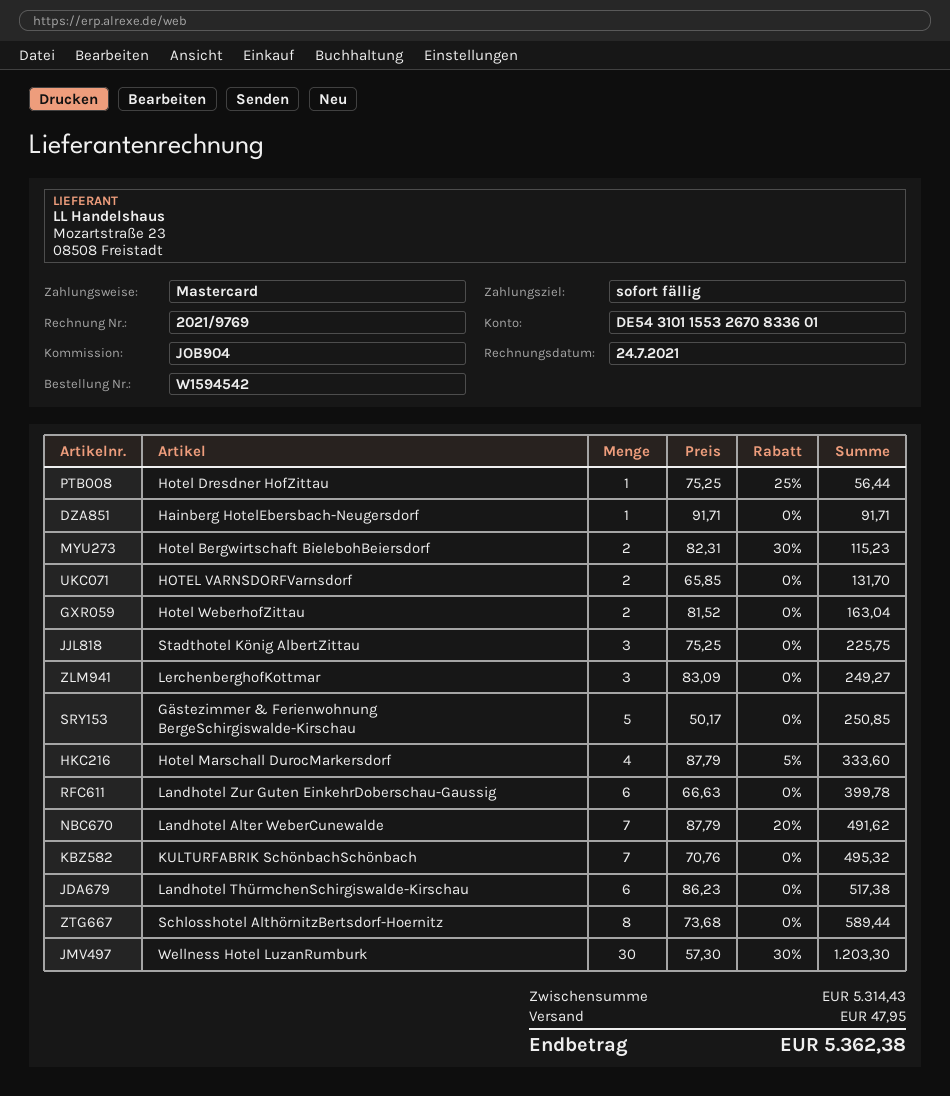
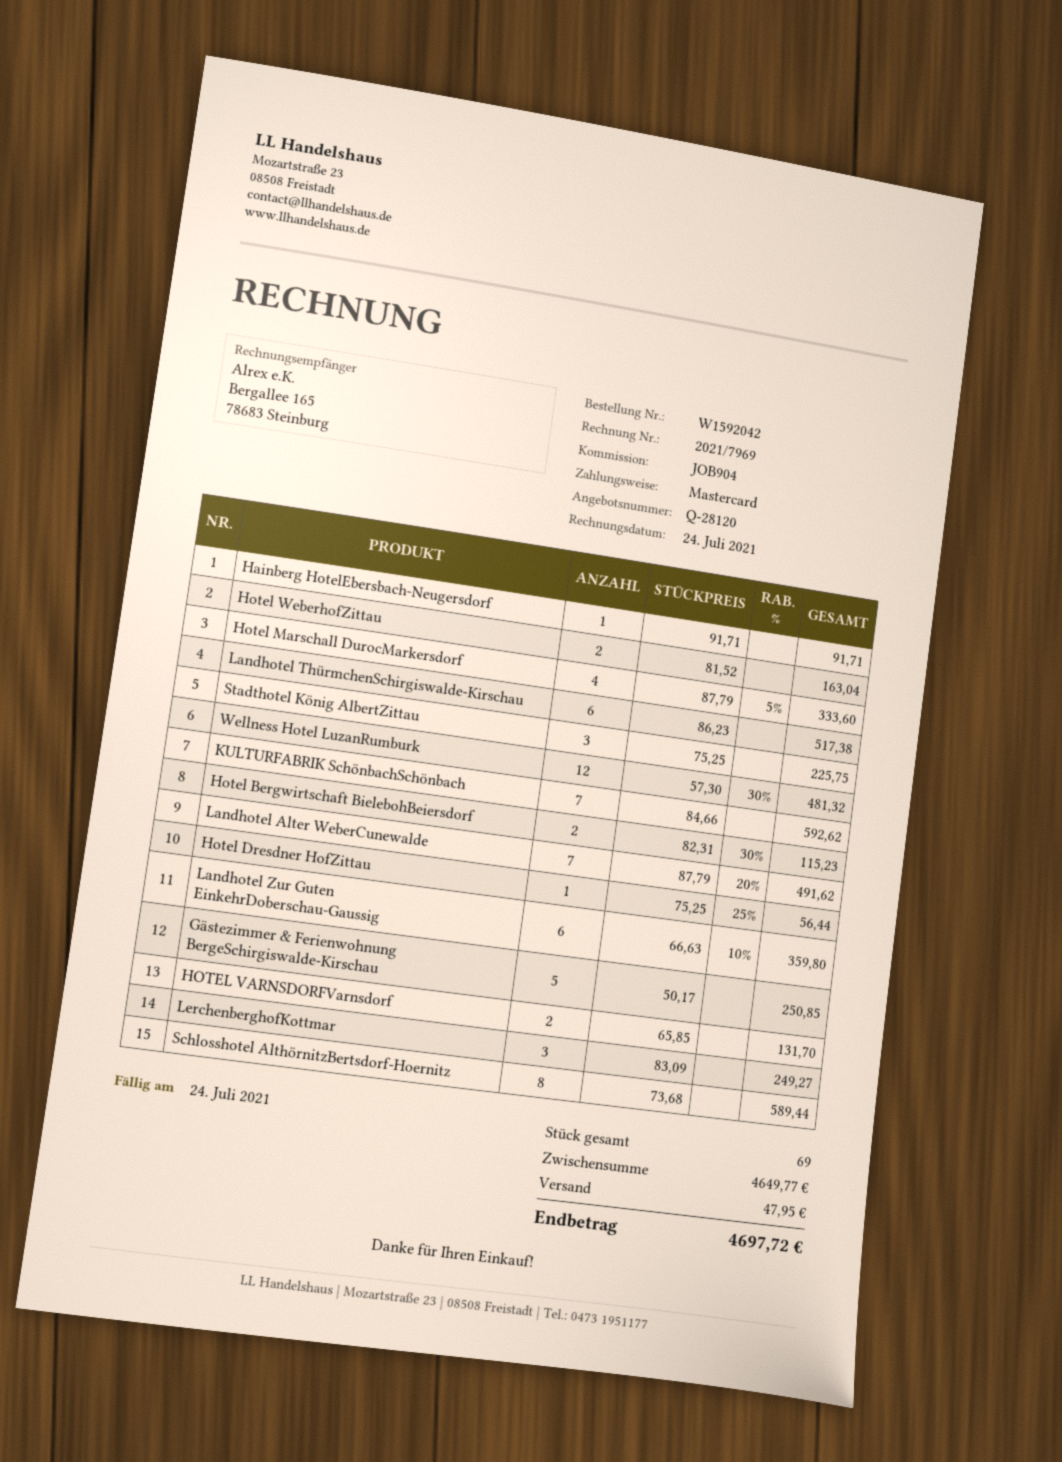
order number: W1594542 -> W1592042
invoice number: 2021/9769 -> 2021/7969
Landhotel Zur Guten EinkehrDoberschau-Gaussig: 6 x 66.63 = 399.78 -> 6 x 66.63 - 10% = 359.80
KULTURFABRIK SchönbachSchönbach: 7 x 70.76 = 495.32 -> 7 x 84.66 = 592.62
Wellness Hotel LuzanRumburk: 30 x 57.30 - 30% = 1203.30 -> 12 x 57.30 - 30% = 481.32
subtotal: 5314.43 -> 4649.77
total: 5362.38 -> 4697.72

